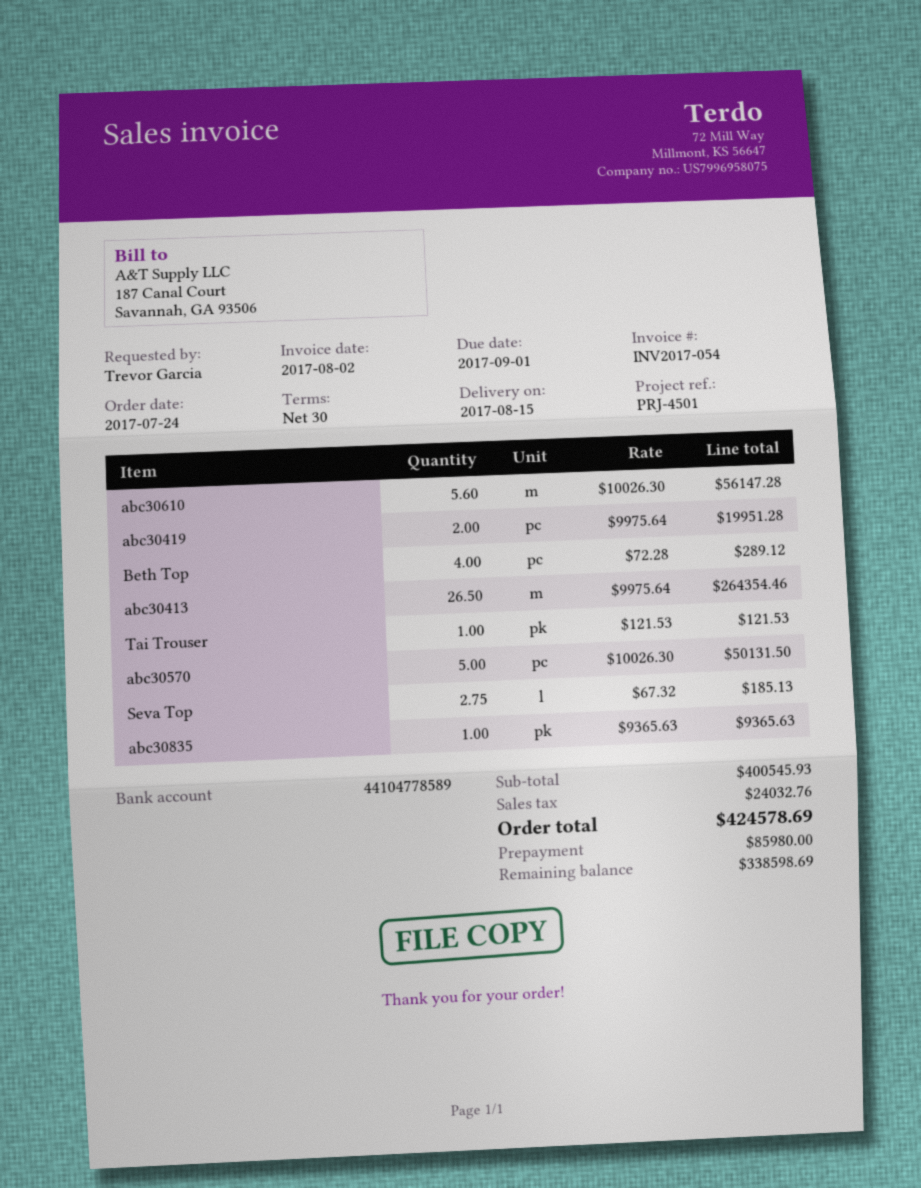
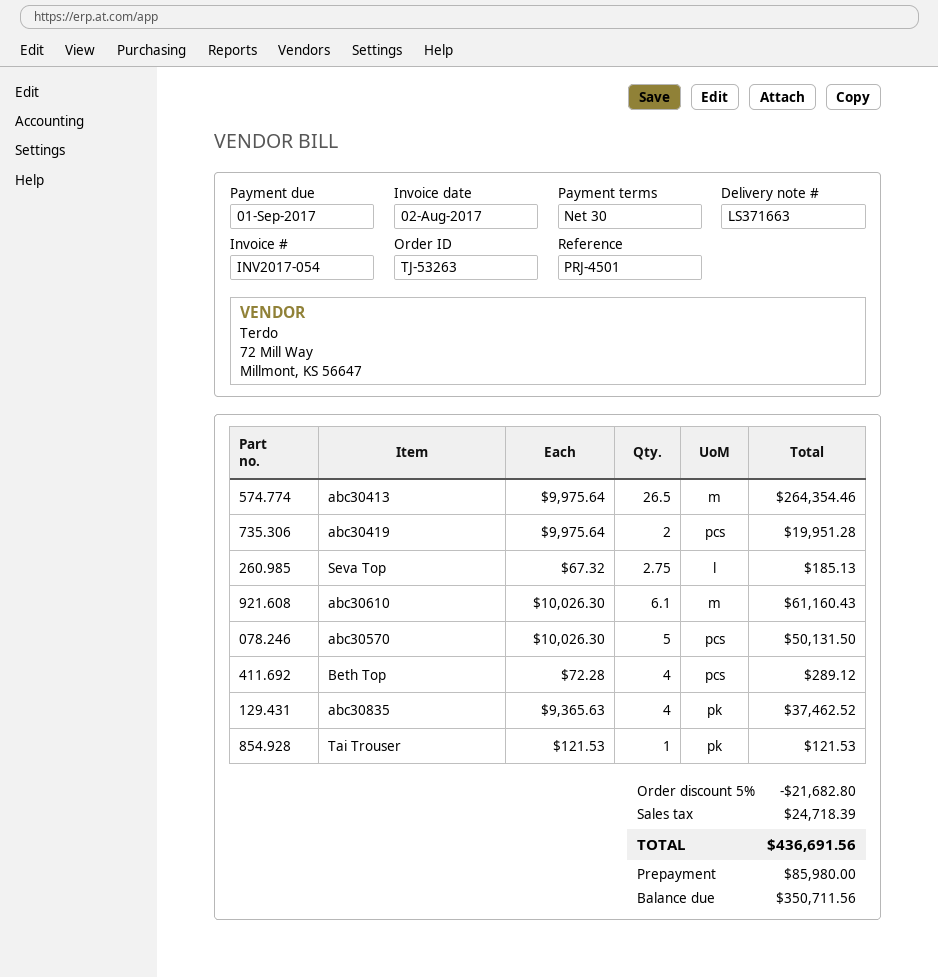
abc30610: 5.6 x 10026.30 = 56147.28 -> 6.1 x 10026.30 = 61160.43
abc30835: 1 x 9365.63 = 9365.63 -> 4 x 9365.63 = 37462.52
discount: none -> 5% = 21682.80
tax: 24032.76 -> 24718.39
total: 424578.69 -> 436691.56
balance: 338598.69 -> 350711.56

